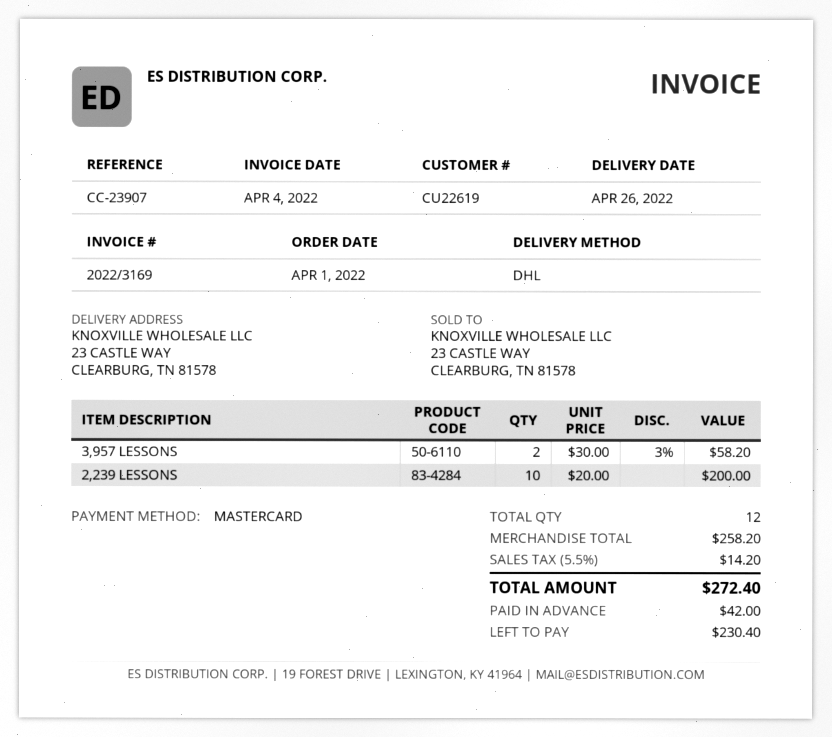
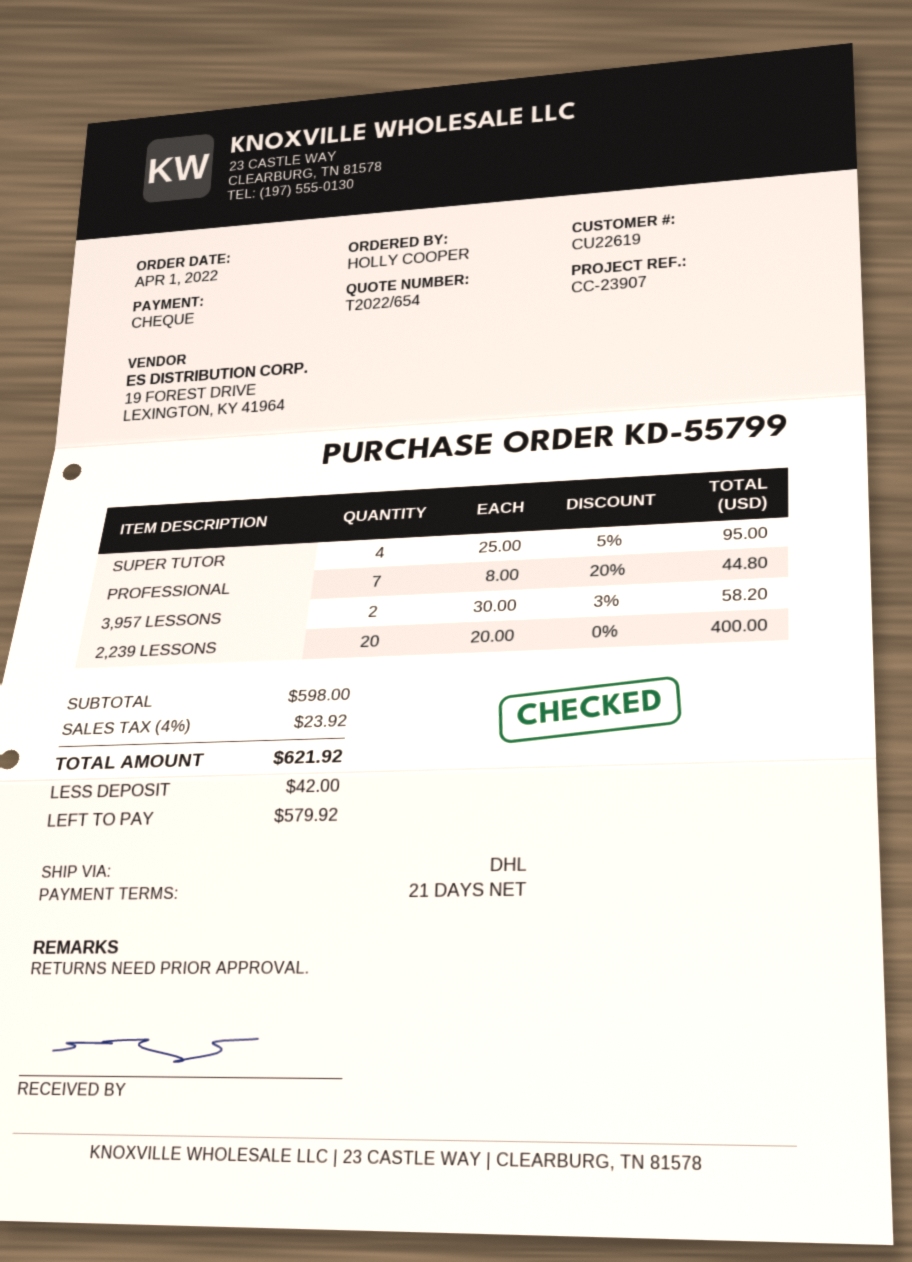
payment method: Mastercard -> cheque
2,239 LESSONS: 10 x 20.00 = 200.00 -> 20 x 20.00 = 400.00
SUPER TUTOR: none -> 4 x 25.00 - 5% = 95.00
PROFESSIONAL: none -> 7 x 8.00 - 20% = 44.80
subtotal: 258.20 -> 598.00
tax: 5.5% = 14.20 -> 4% = 23.92
total: 272.40 -> 621.92
balance: 230.40 -> 579.92

